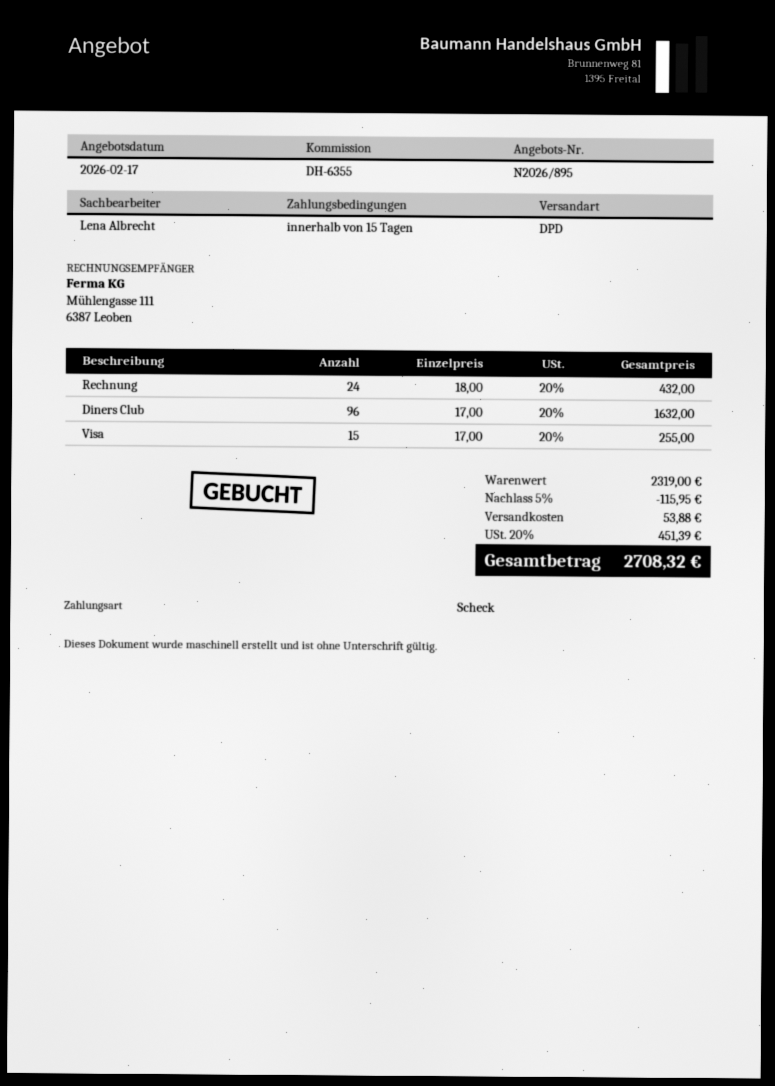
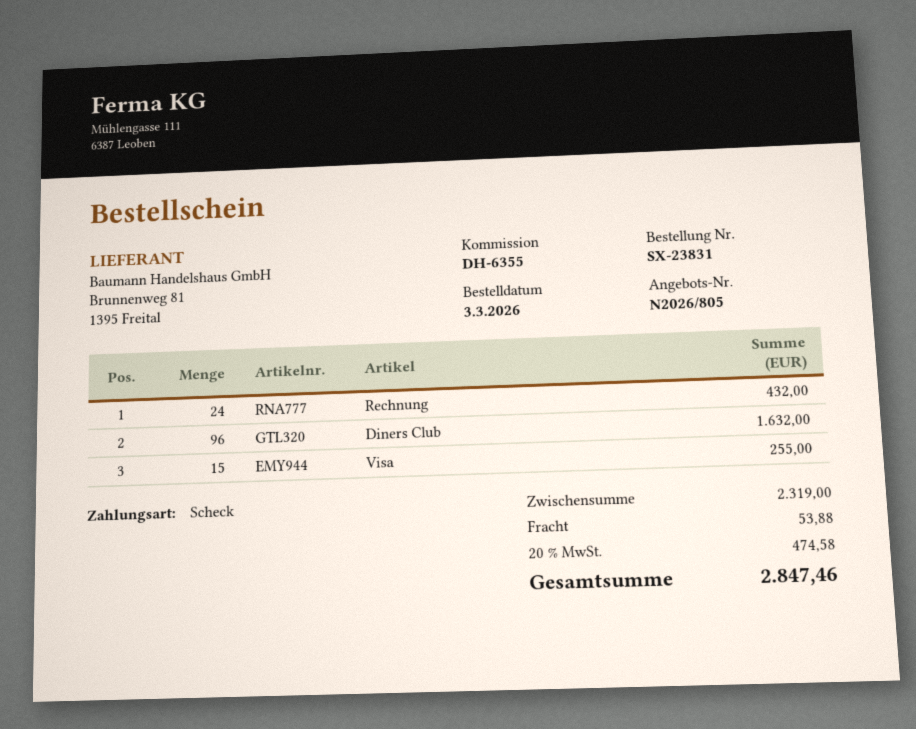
quote number: N2026/895 -> N2026/805
discount: 5% = 115.95 -> none
tax: 20% = 451.39 -> 20% = 474.58
total: 2708.32 -> 2847.46

